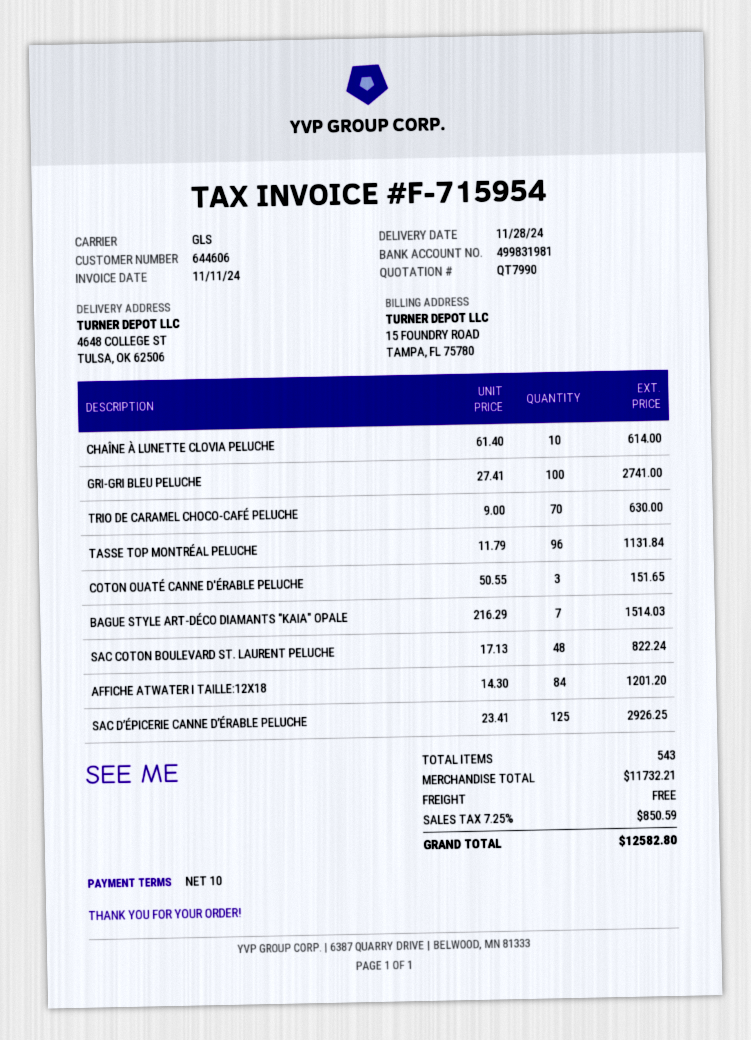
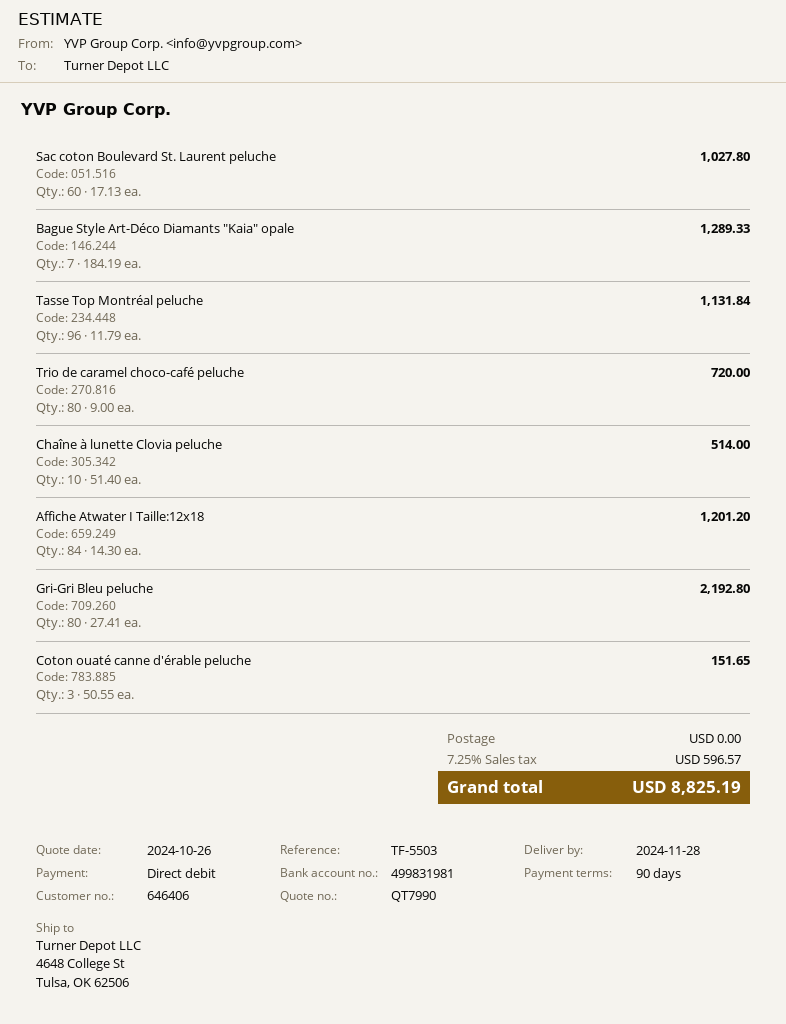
payment terms: 10 days -> 90 days
customer number: 644606 -> 646406
CHAÎNE À LUNETTE CLOVIA PELUCHE: 10 x 61.40 = 614.00 -> 10 x 51.40 = 514.00
GRI-GRI BLEU PELUCHE: 100 x 27.41 = 2741.00 -> 80 x 27.41 = 2192.80
TRIO DE CARAMEL CHOCO-CAFÉ PELUCHE: 70 x 9.00 = 630.00 -> 80 x 9.00 = 720.00
BAGUE STYLE ART-DÉCO DIAMANTS "KAIA" OPALE: 7 x 216.29 = 1514.03 -> 7 x 184.19 = 1289.33
SAC COTON BOULEVARD ST. LAURENT PELUCHE: 48 x 17.13 = 822.24 -> 60 x 17.13 = 1027.80
SAC D’ÉPICERIE CANNE D’ÉRABLE PELUCHE: 125 x 23.41 = 2926.25 -> none
tax: 7.25% = 850.59 -> 7.25% = 596.57
total: 12582.80 -> 8825.19

